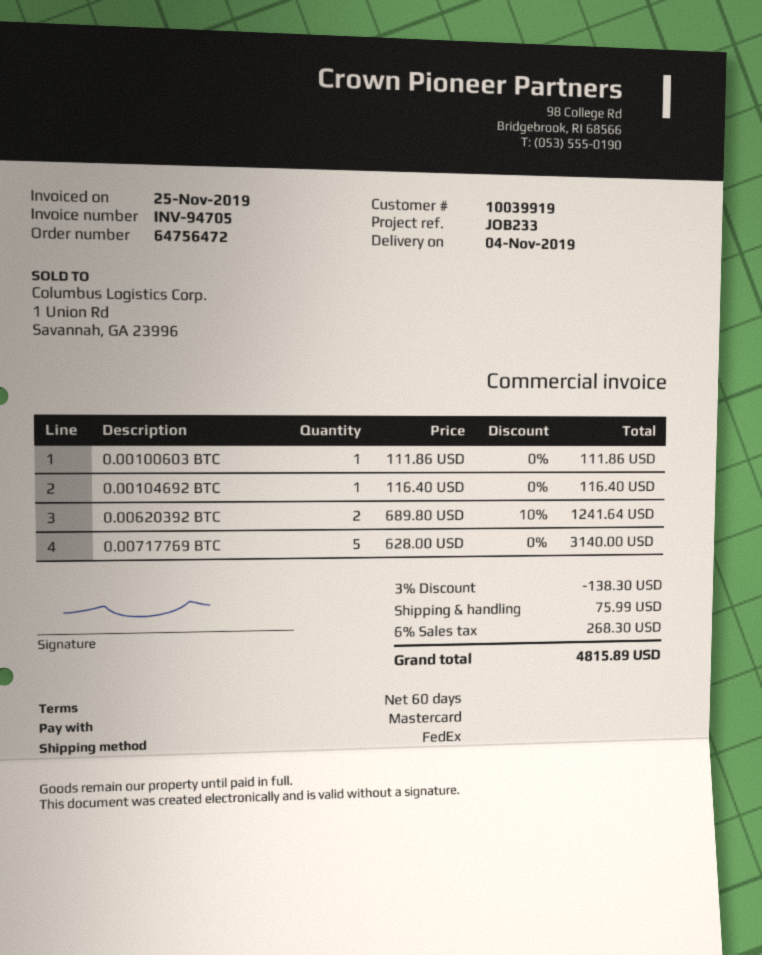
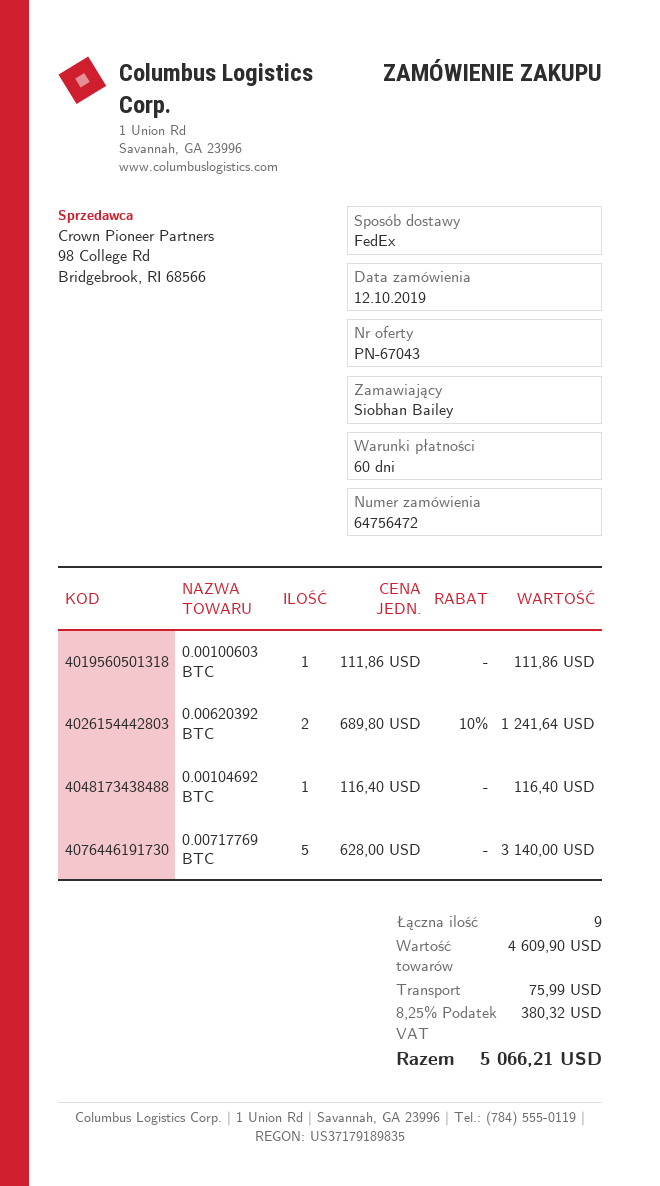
discount: 3% = 138.30 -> none
tax: 6% = 268.30 -> 8.25% = 380.32
total: 4815.89 -> 5066.21

